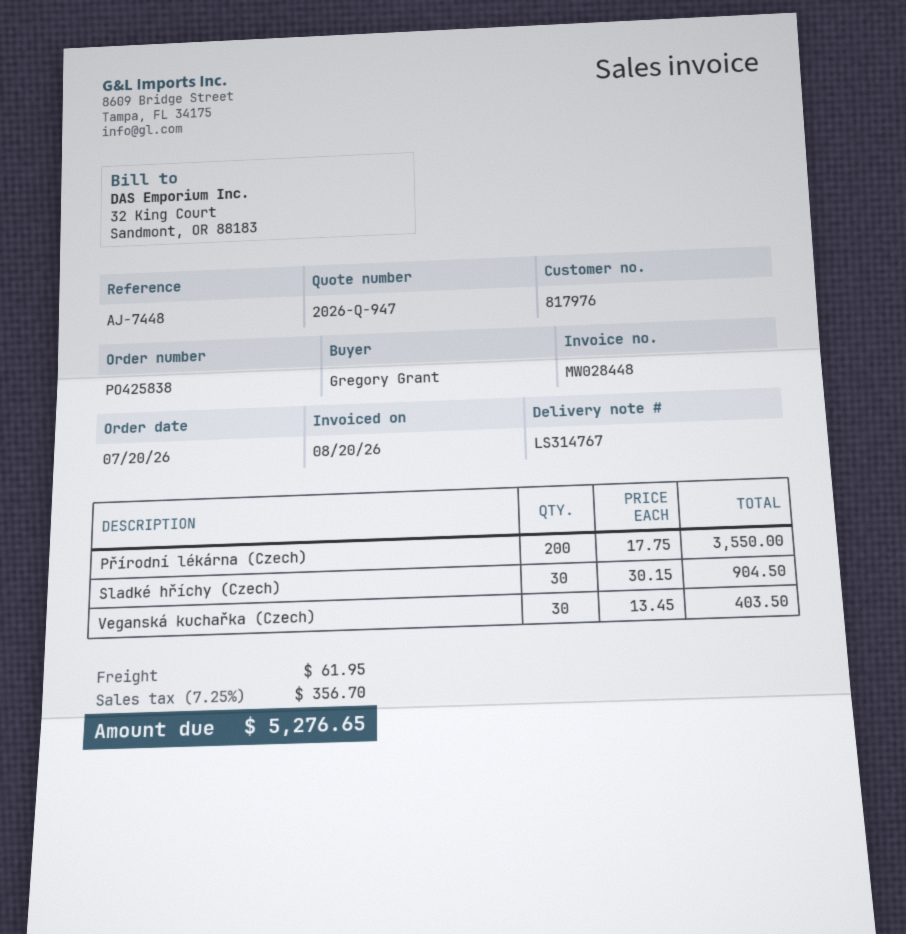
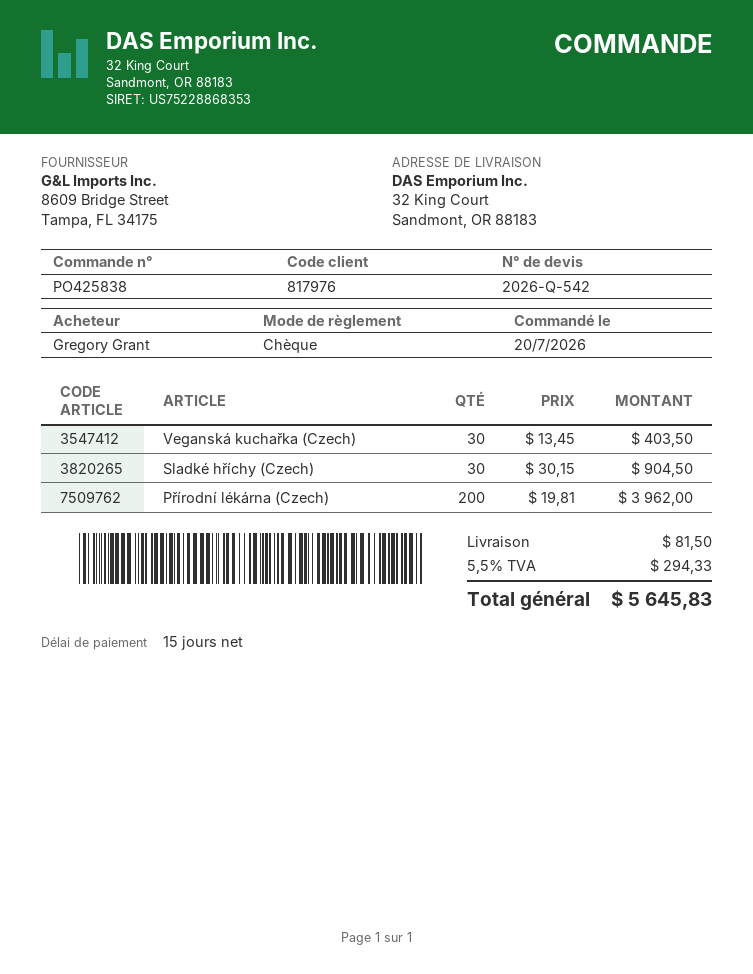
quote number: 2026-Q-947 -> 2026-Q-542
Přírodní lékárna (Czech): 200 x 17.75 = 3550.00 -> 200 x 19.81 = 3962.00
shipping: 61.95 -> 81.50
tax: 7.25% = 356.70 -> 5.5% = 294.33
total: 5276.65 -> 5645.83

